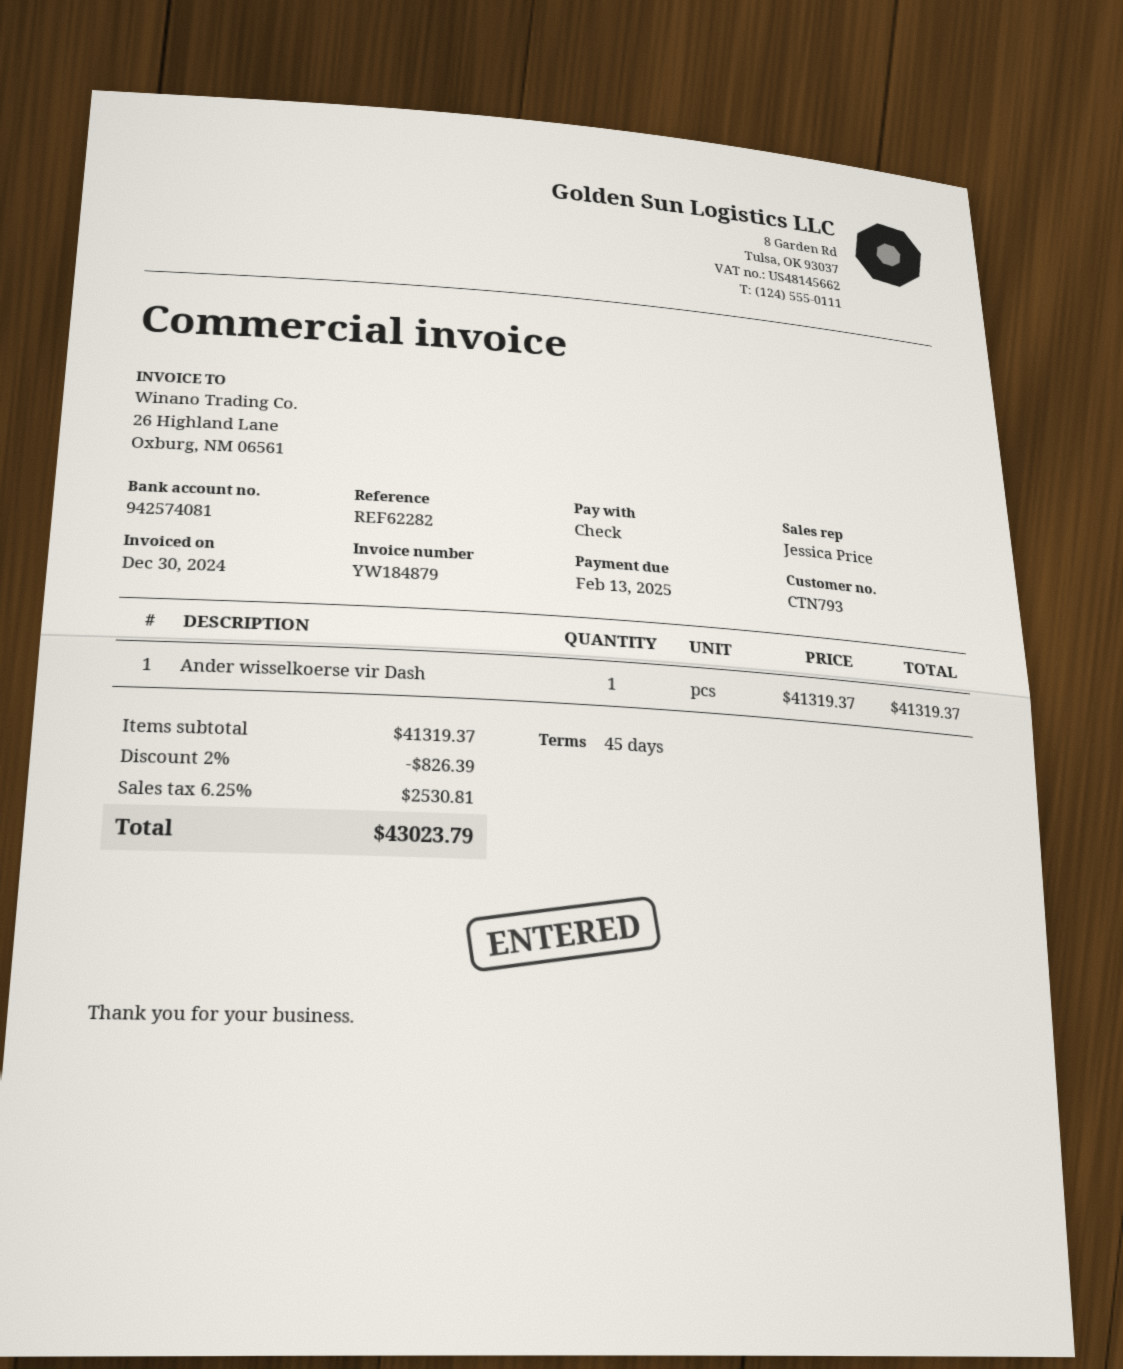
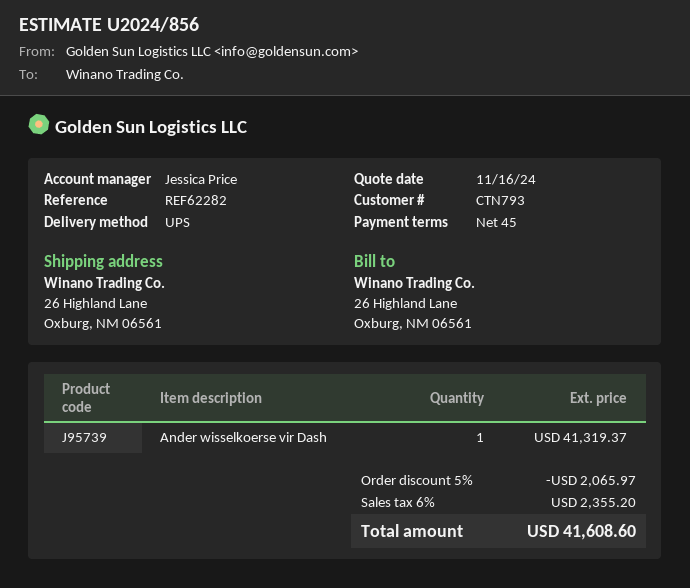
discount: 2% = 826.39 -> 5% = 2065.97
tax: 6.25% = 2530.81 -> 6% = 2355.20
total: 43023.79 -> 41608.60

